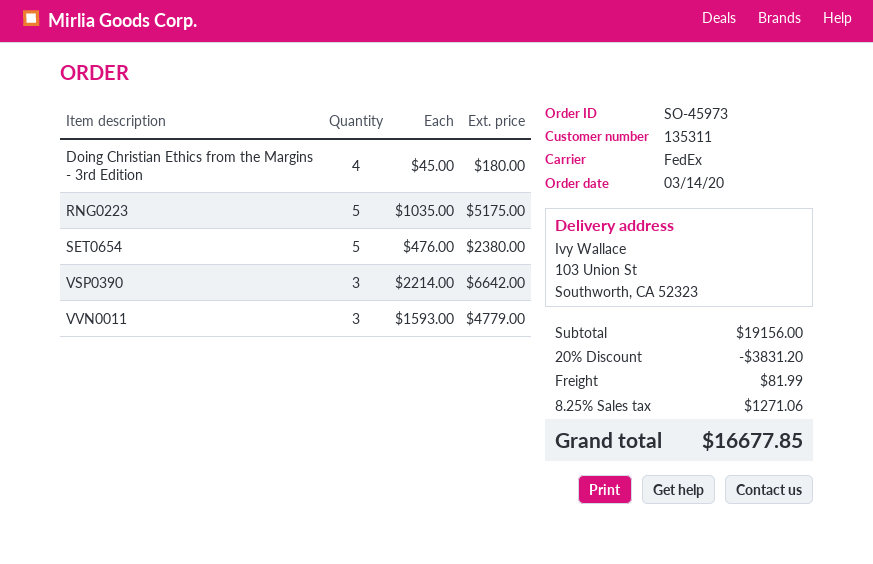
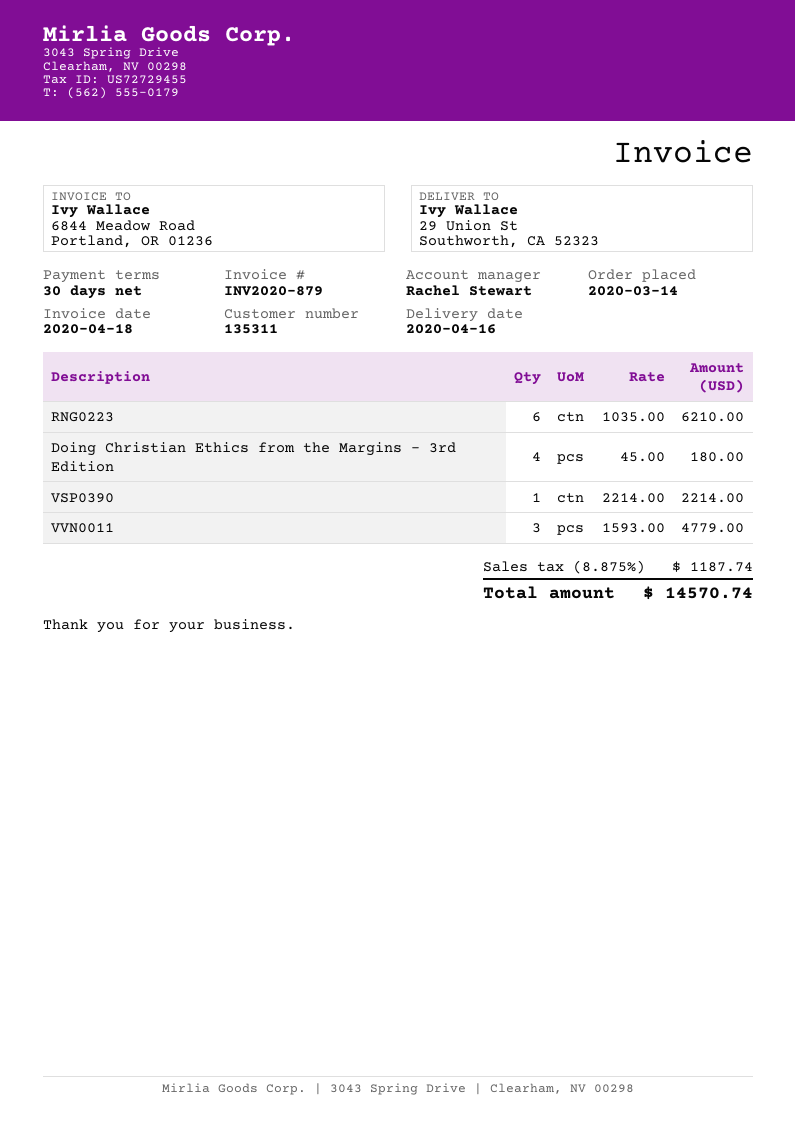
ship to: 103 Union St, Southworth, CA 52323 -> 29 Union St, Southworth, CA 52323
RNG0223: 5 x 1035.00 = 5175.00 -> 6 x 1035.00 = 6210.00
SET0654: 5 x 476.00 = 2380.00 -> none
VSP0390: 3 x 2214.00 = 6642.00 -> 1 x 2214.00 = 2214.00
discount: 20% = 3831.20 -> none
shipping: 81.99 -> none
tax: 8.25% = 1271.06 -> 8.875% = 1187.74
total: 16677.85 -> 14570.74

